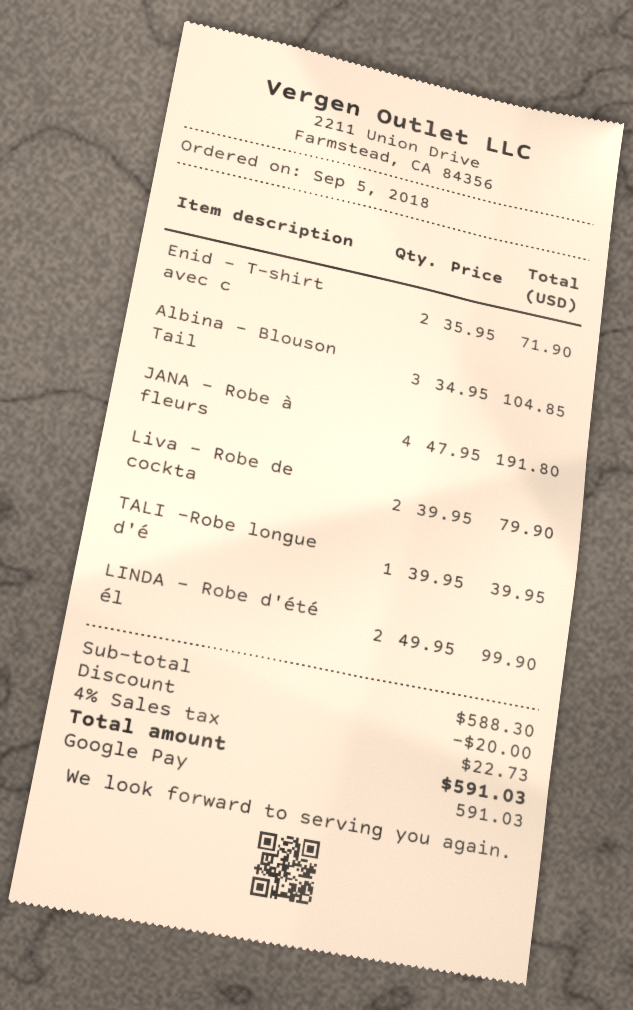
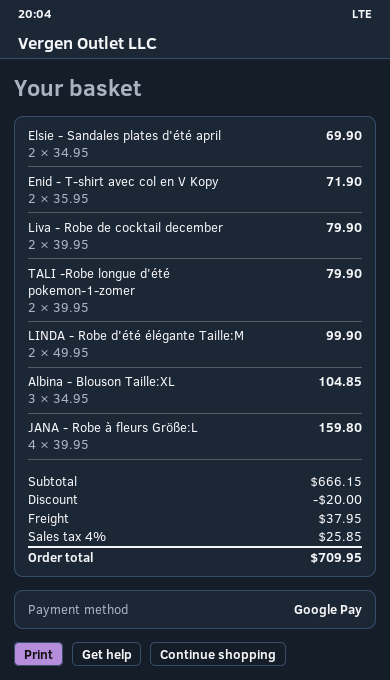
JANA - Robe à fleurs: 4 x 47.95 = 191.80 -> 4 x 39.95 = 159.80
TALI -Robe longue d'é: 1 x 39.95 = 39.95 -> 2 x 39.95 = 79.90
Elsie - Sandales plates d'été april: none -> 2 x 34.95 = 69.90
subtotal: 588.30 -> 666.15
shipping: none -> 37.95
tax: 4% = 22.73 -> 4% = 25.85
total: 591.03 -> 709.95

